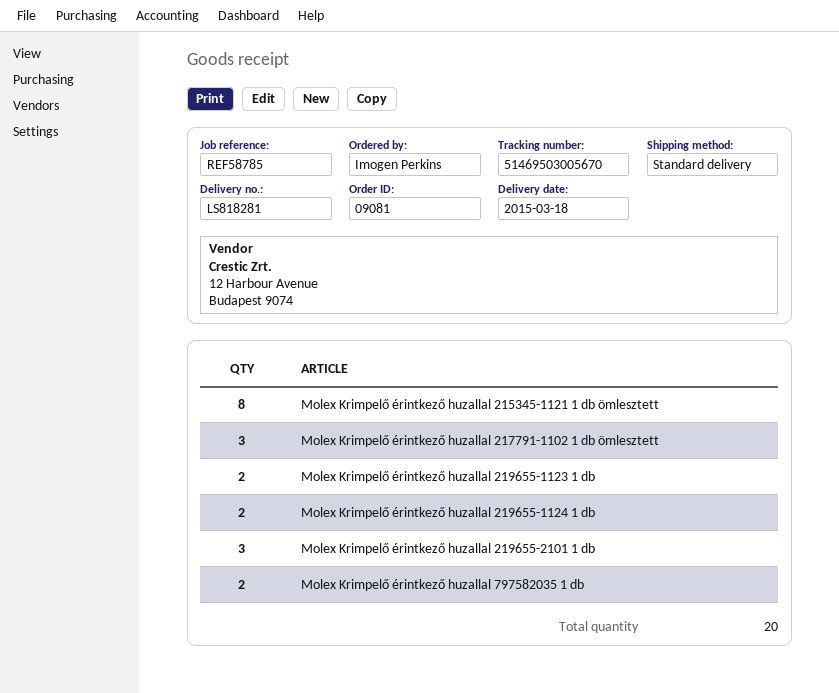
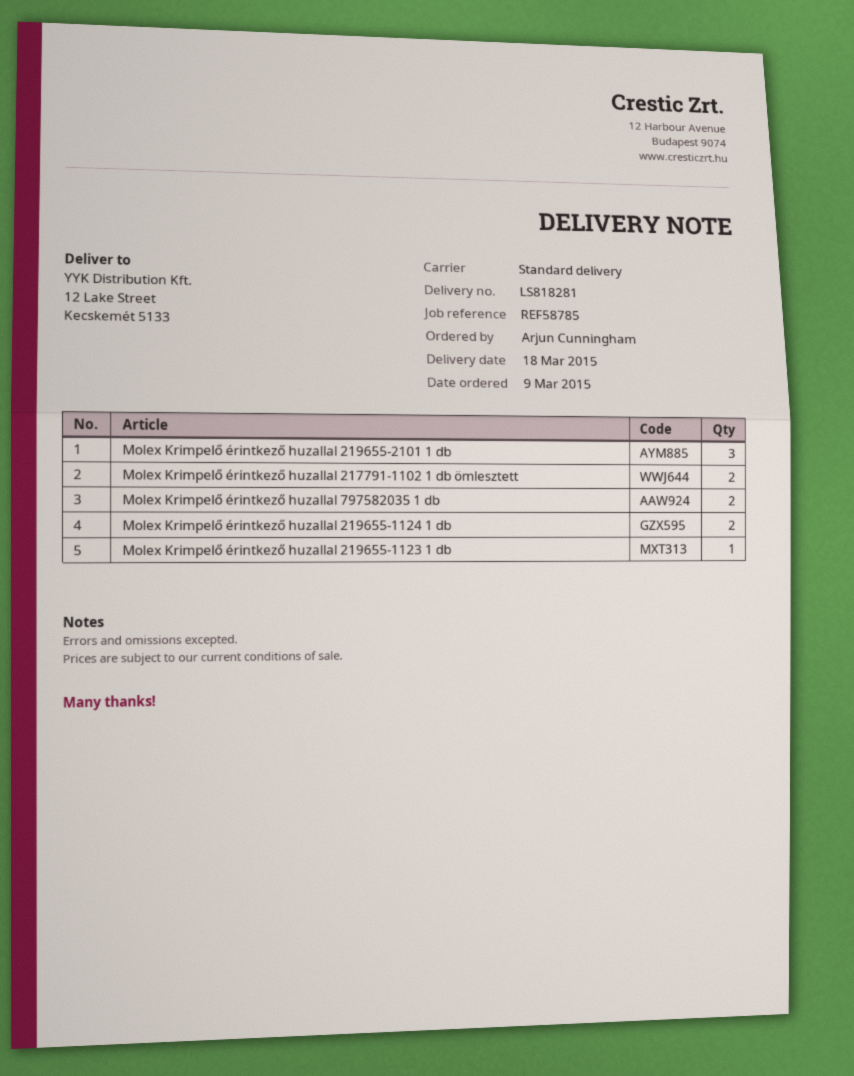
ordered by: Imogen Perkins -> Arjun Cunningham
Molex Krimpelő érintkező huzallal 215345-1121 1 db ömlesztett: 8 -> none
Molex Krimpelő érintkező huzallal 217791-1102 1 db ömlesztett: 3 -> 2
Molex Krimpelő érintkező huzallal 219655-1123 1 db: 2 -> 1

